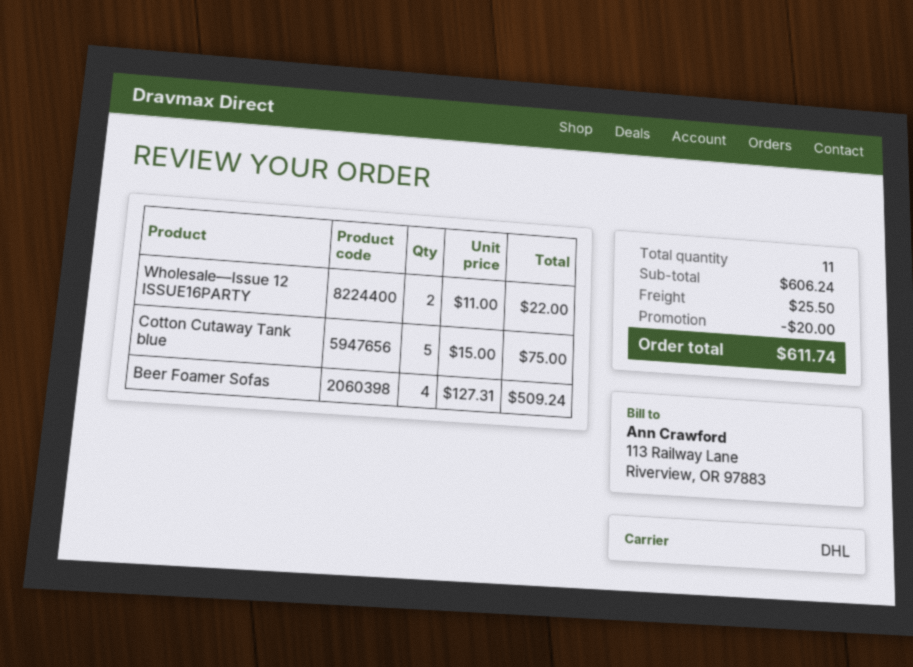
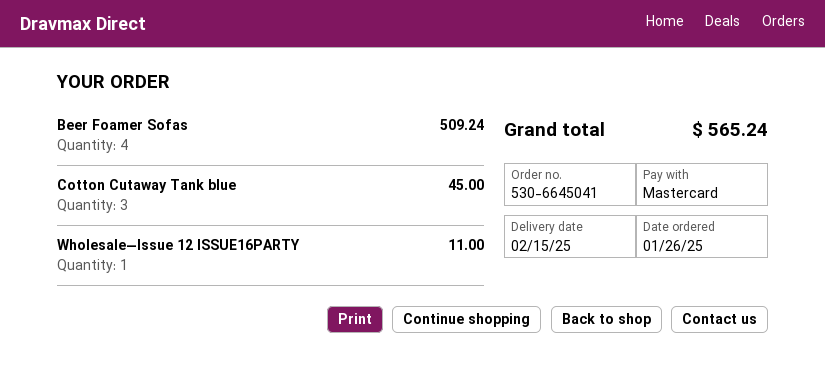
Wholesale—Issue 12 ISSUE16PARTY: 2 for 22.00 -> 1 for 11.00
Cotton Cutaway Tank blue: 5 for 75.00 -> 3 for 45.00
discount: 20.00 -> none
shipping: 25.50 -> none
total: 611.74 -> 565.24

